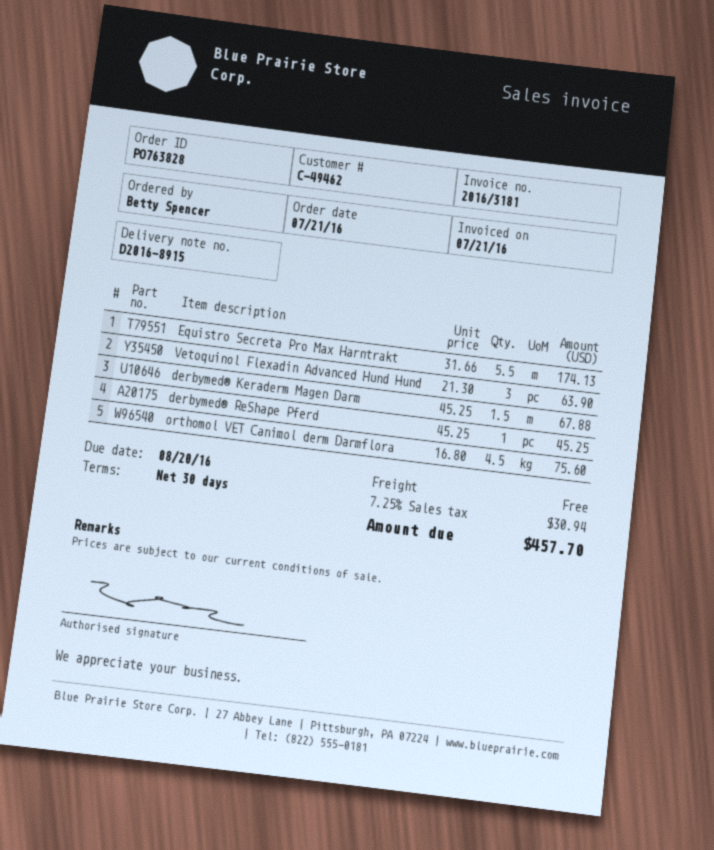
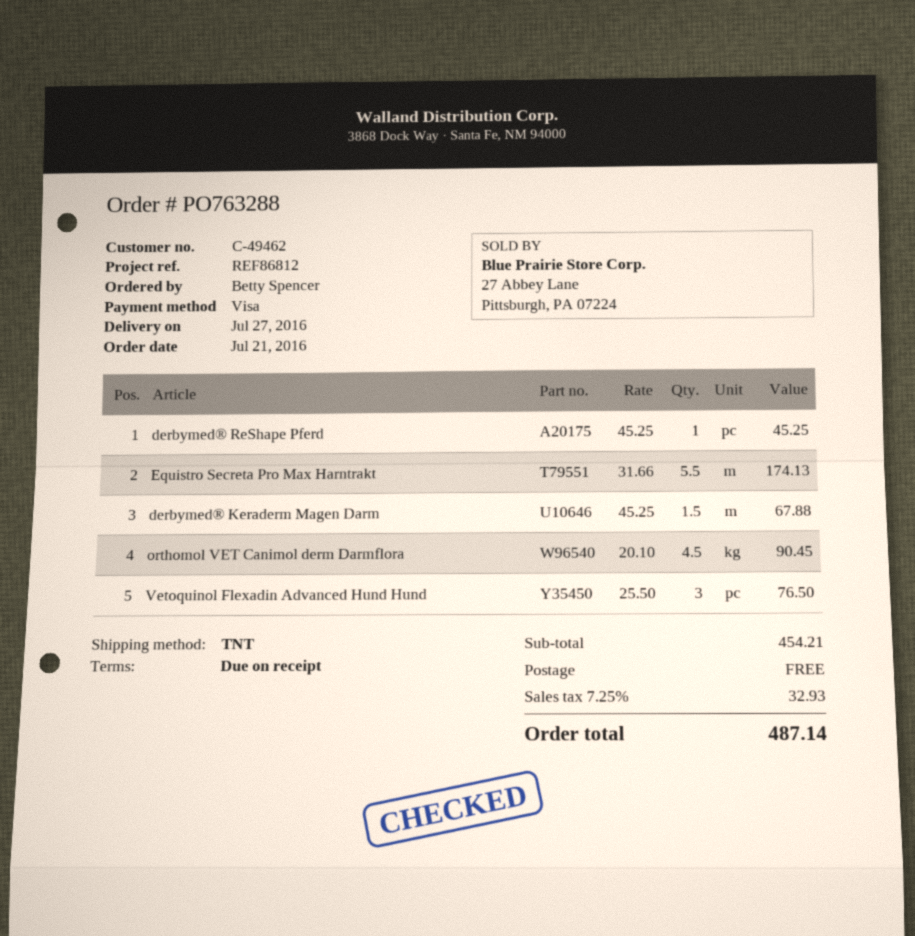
order number: PO763828 -> PO763288
payment terms: 30 days -> on receipt
Vetoquinol Flexadin Advanced Hund Hund: 3 x 21.30 = 63.90 -> 3 x 25.50 = 76.50
orthomol VET Canimol derm Darmflora: 4.5 x 16.80 = 75.60 -> 4.5 x 20.10 = 90.45
tax: 7.25% = 30.94 -> 7.25% = 32.93
total: 457.70 -> 487.14

